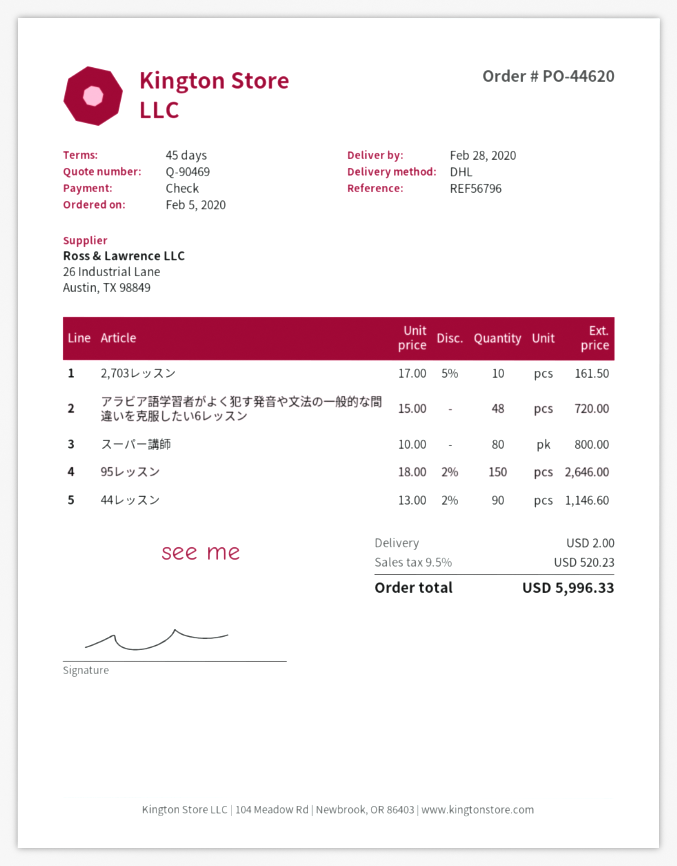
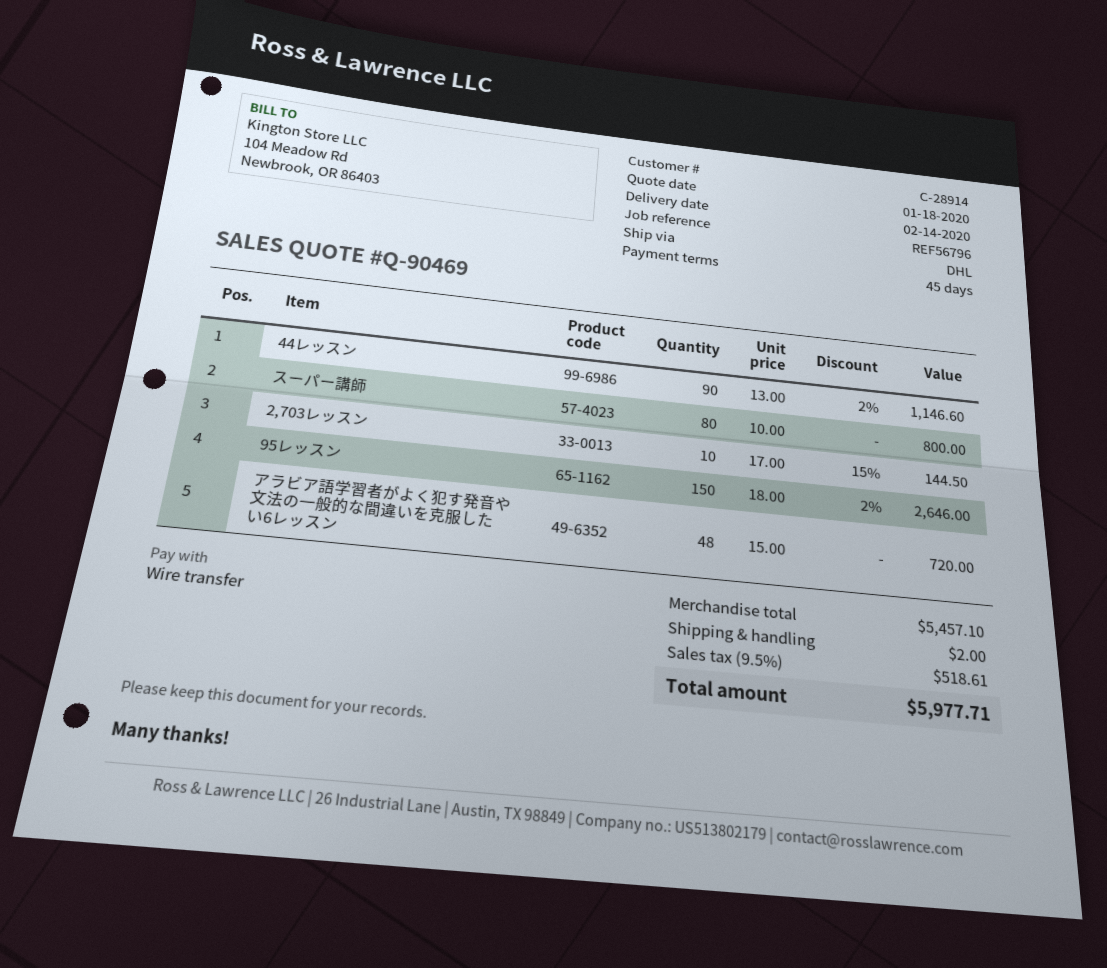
delivery date: 2020-02-28 -> 2020-02-14
payment method: cheque -> bank transfer
2,703レッスン: 10 x 17.00 - 5% = 161.50 -> 10 x 17.00 - 15% = 144.50
tax: 9.5% = 520.23 -> 9.5% = 518.61
total: 5996.33 -> 5977.71

